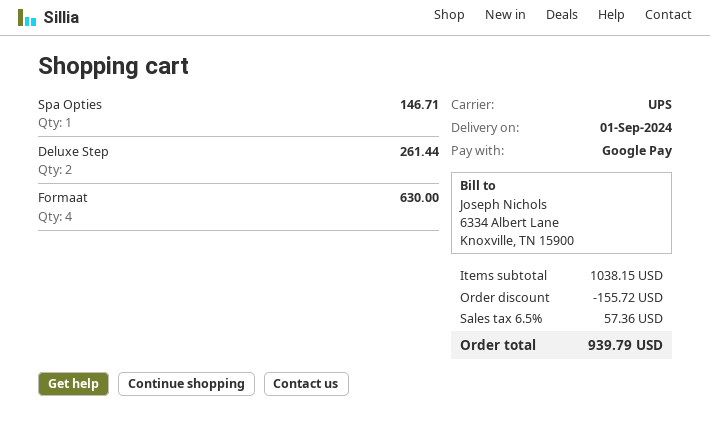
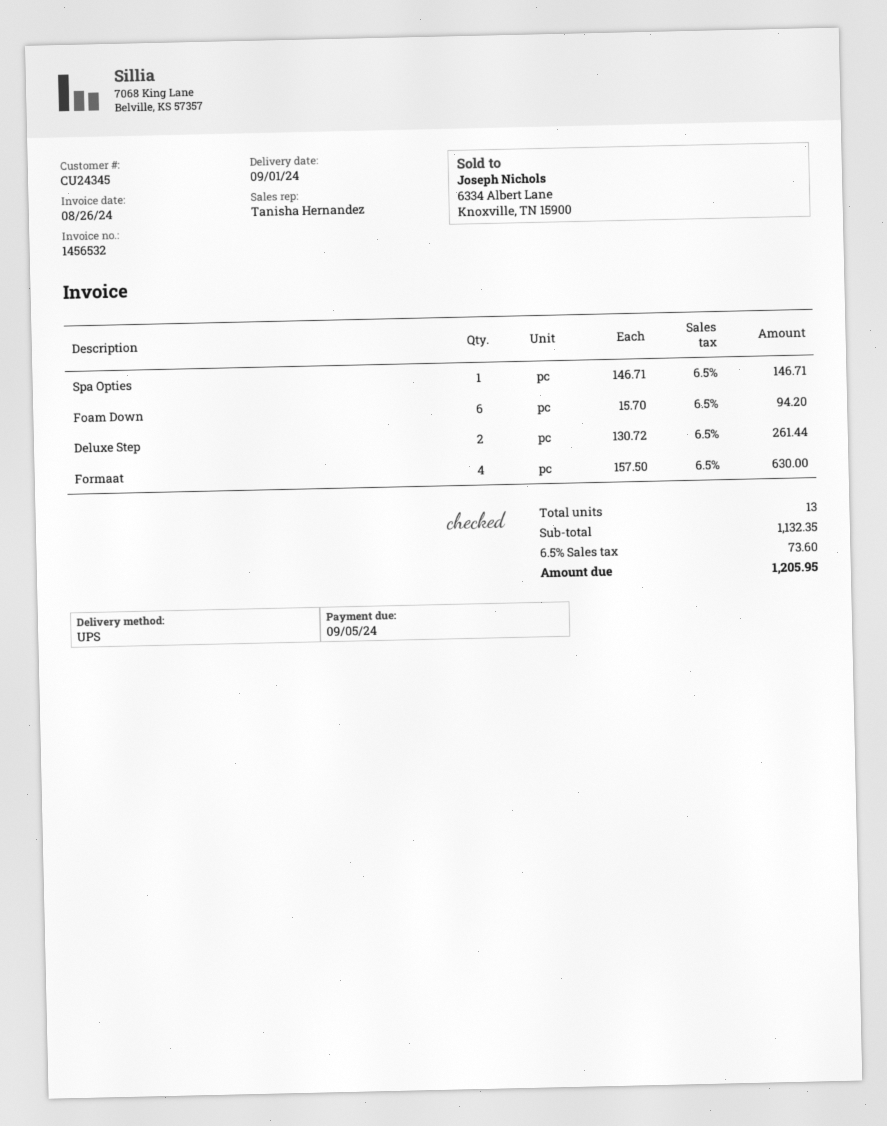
Foam Down: none -> 6 for 94.20
subtotal: 1038.15 -> 1132.35
discount: 155.72 -> none
tax: 6.5% = 57.36 -> 6.5% = 73.60
total: 939.79 -> 1205.95

